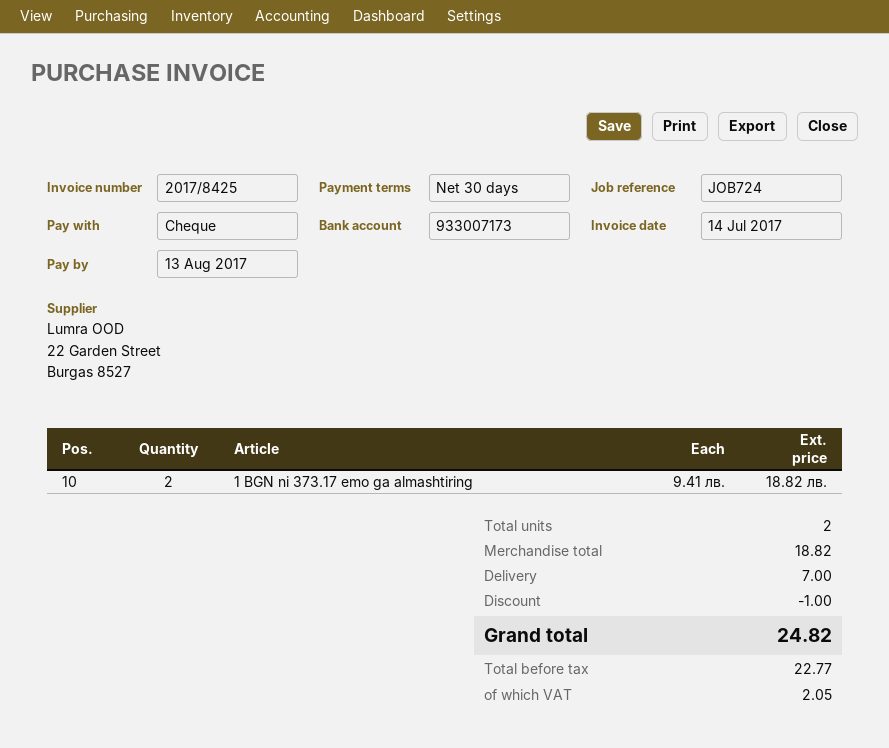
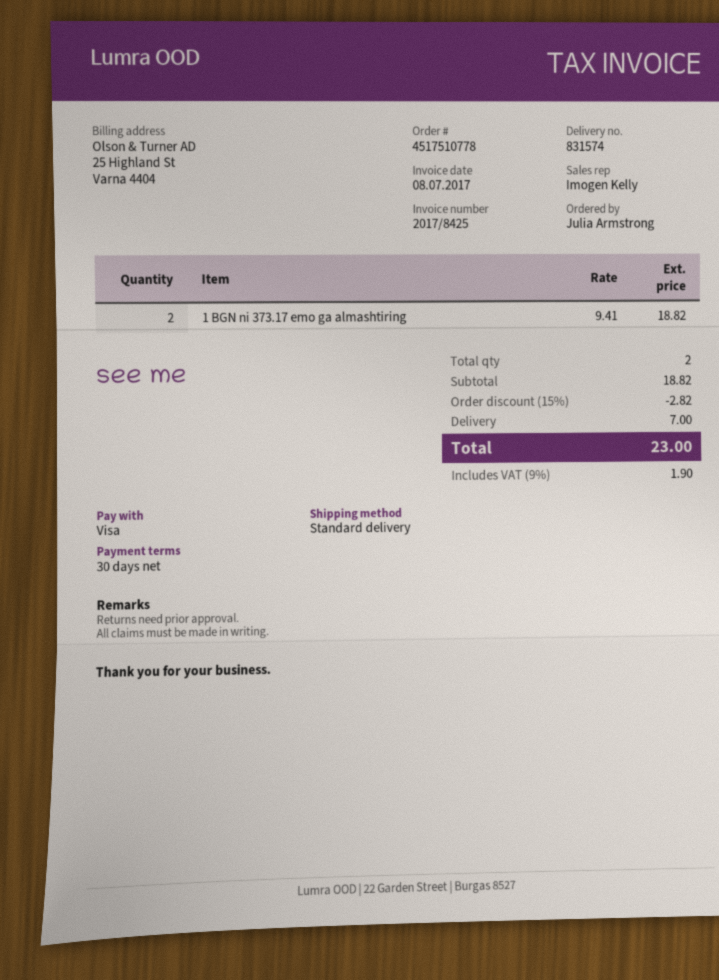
invoice date: 2017-07-14 -> 2017-07-08
payment method: cheque -> Visa
discount: 1.00 -> 2.82
tax: 2.05 -> 1.90
total: 24.82 -> 23.00

